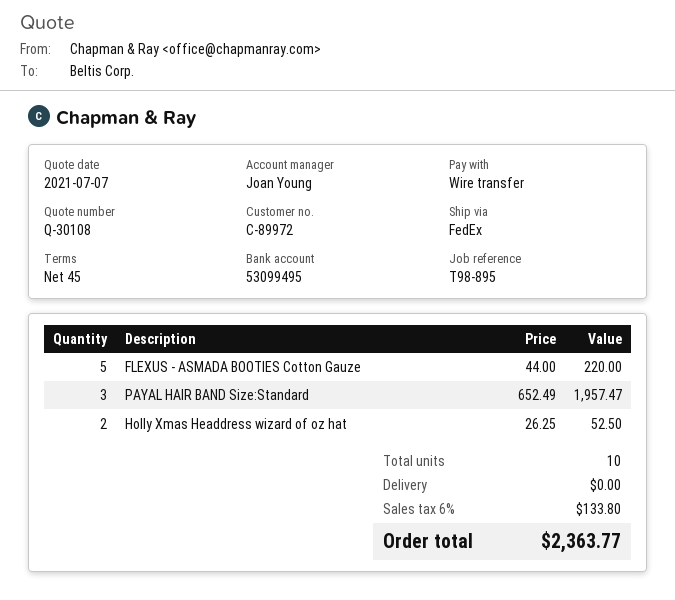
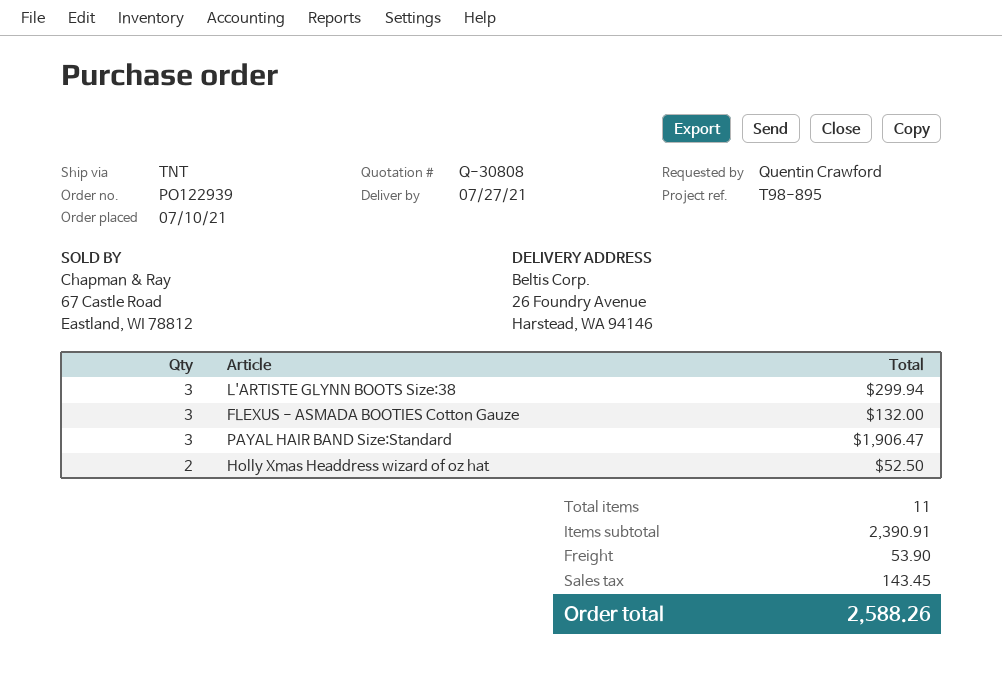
quote number: Q-30108 -> Q-30808
shipping method: FedEx -> TNT
FLEXUS - ASMADA BOOTIES Cotton Gauze: 5 for 220.00 -> 3 for 132.00
PAYAL HAIR BAND Size:Standard: 3 for 1957.47 -> 3 for 1906.47
L'ARTISTE GLYNN BOOTS Size:38: none -> 3 for 299.94
total quantity: 10 -> 11
shipping: 0.00 -> 53.90
tax: 133.80 -> 143.45
total: 2363.77 -> 2588.26

